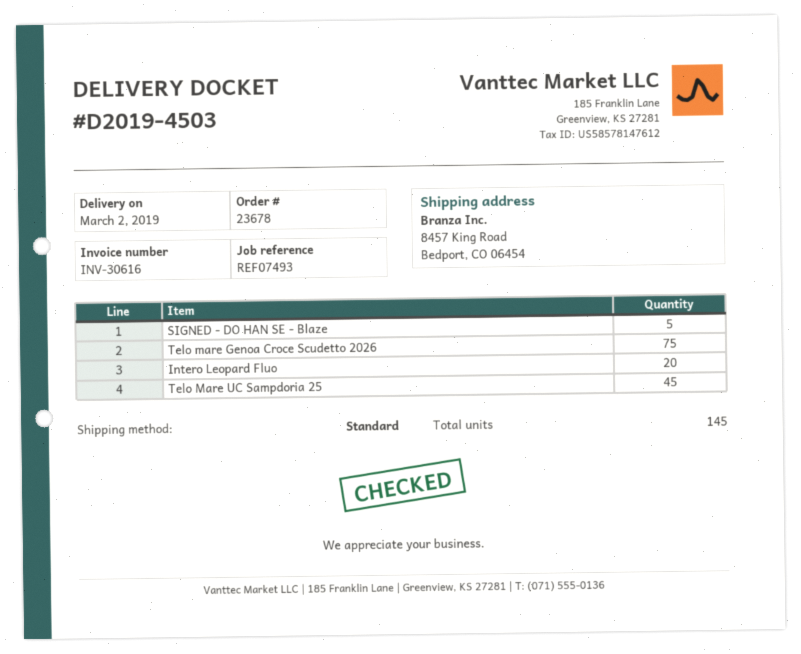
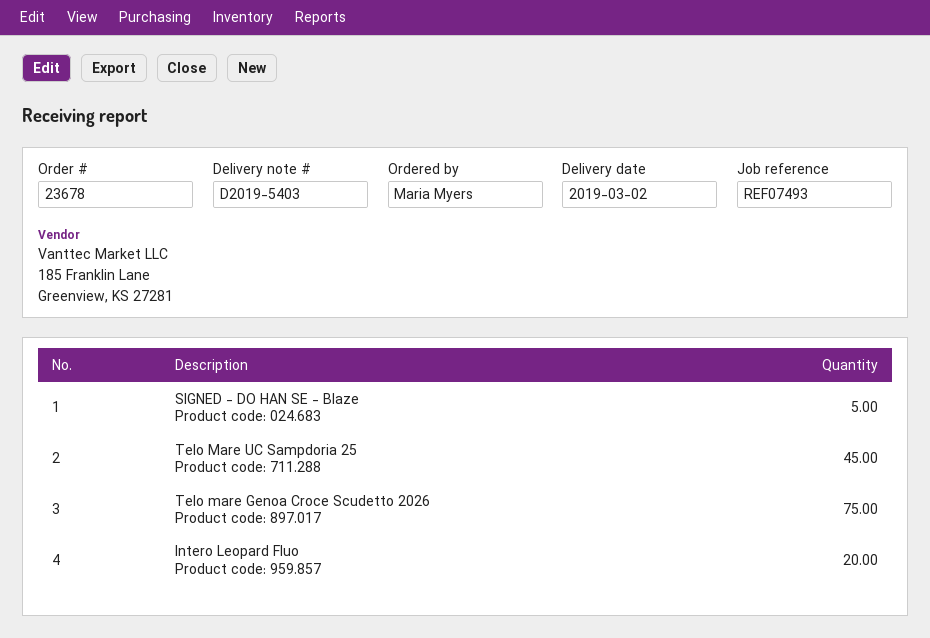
delivery note number: D2019-4503 -> D2019-5403

